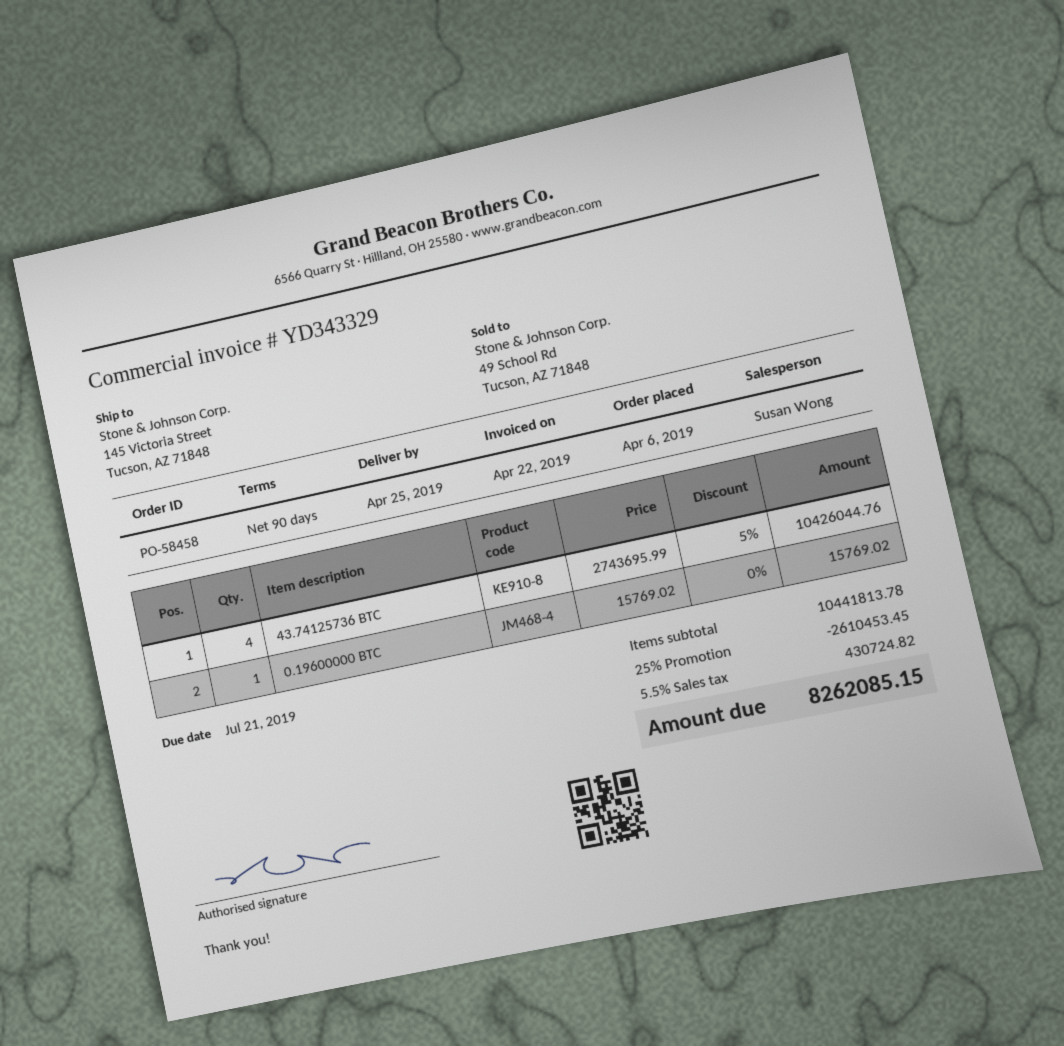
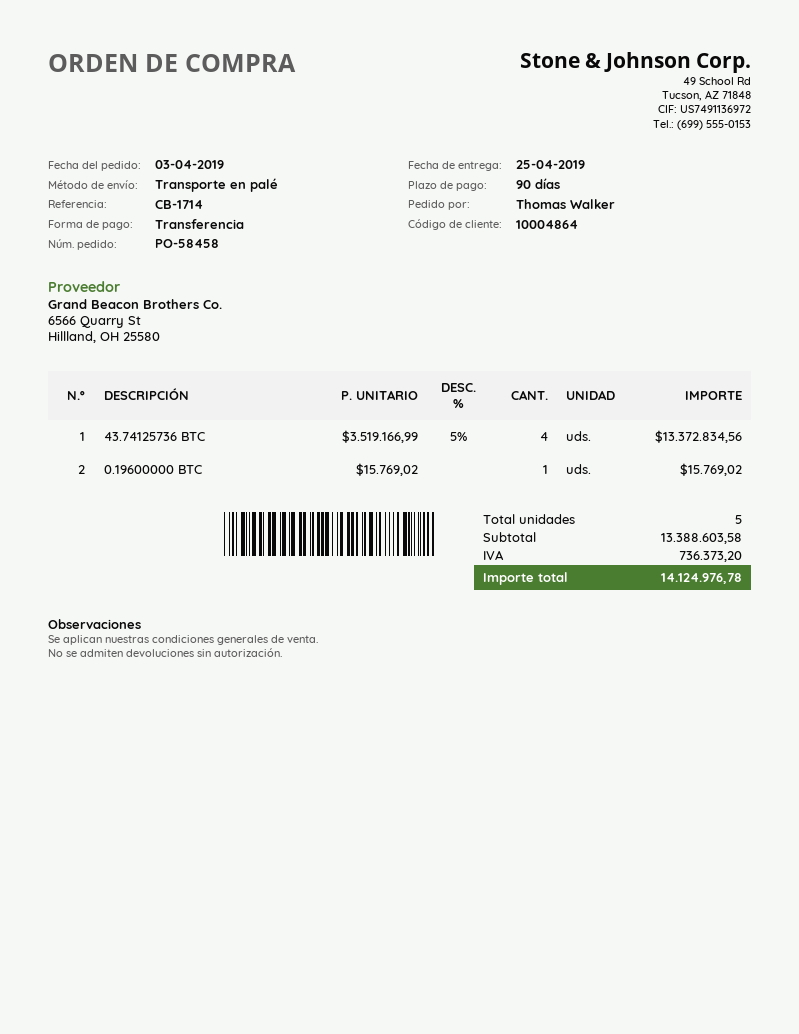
order date: 2019-04-06 -> 2019-04-03
43.74125736 BTC: 4 x 2743695.99 - 5% = 10426044.76 -> 4 x 3519166.99 - 5% = 13372834.56
subtotal: 10441813.78 -> 13388603.58
discount: 25% = 2610453.45 -> none
tax: 430724.82 -> 736373.20
total: 8262085.15 -> 14124976.78

